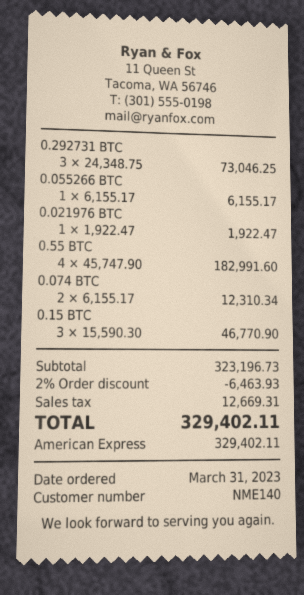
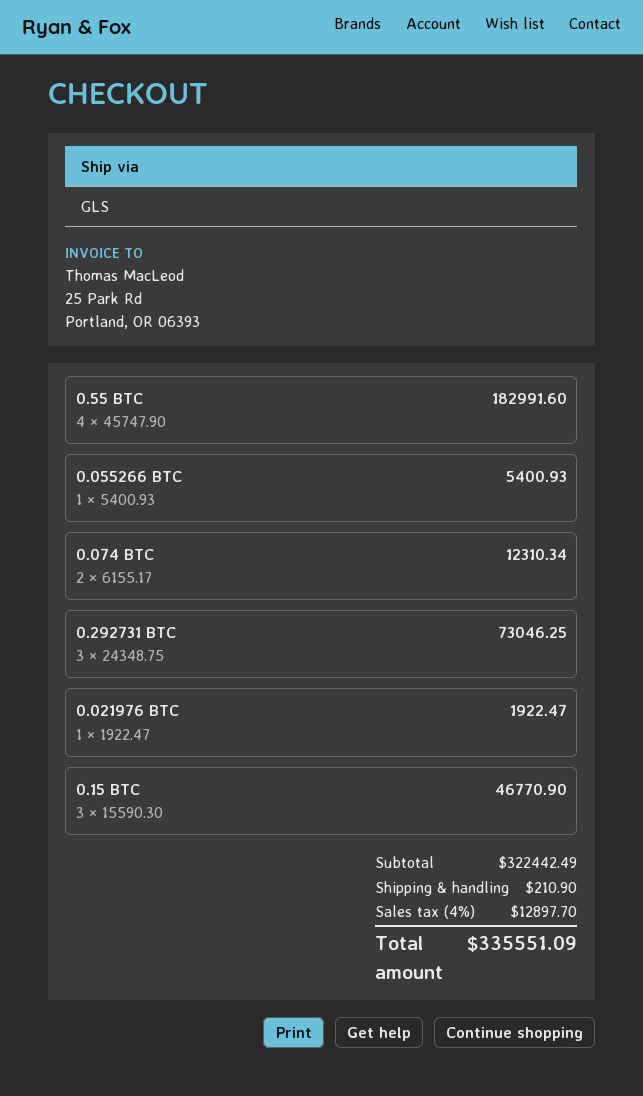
0.055266 BTC: 1 x 6155.17 = 6155.17 -> 1 x 5400.93 = 5400.93
subtotal: 323196.73 -> 322442.49
discount: 2% = 6463.93 -> none
shipping: none -> 210.90
tax: 12669.31 -> 12897.70
total: 329402.11 -> 335551.09

